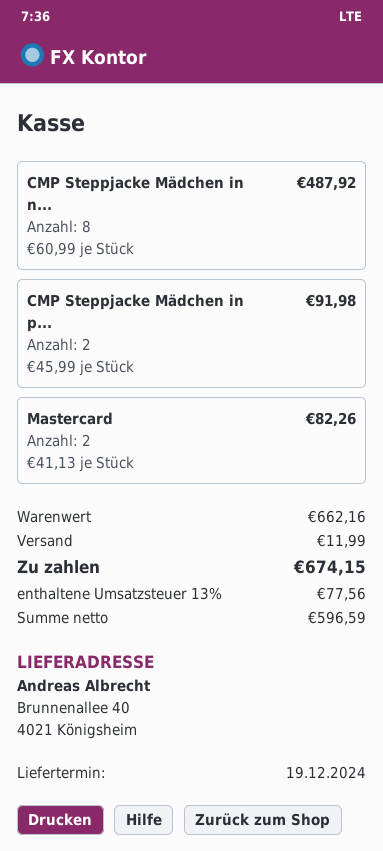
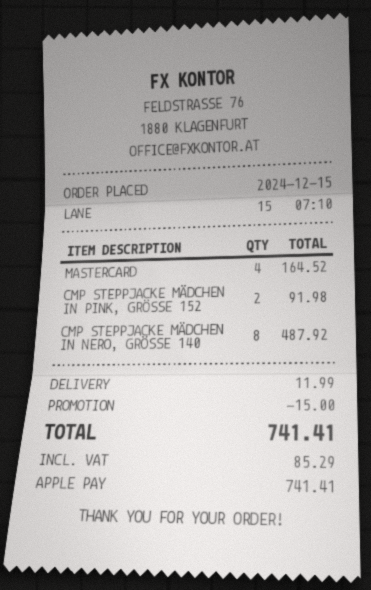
Mastercard: 2 for 82.26 -> 4 for 164.52
discount: none -> 15.00
tax: 77.56 -> 85.29
total: 674.15 -> 741.41

